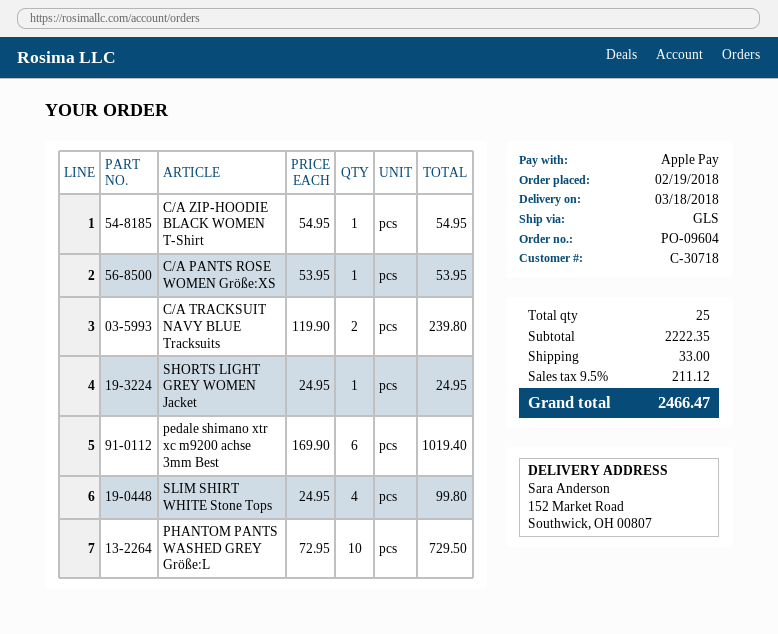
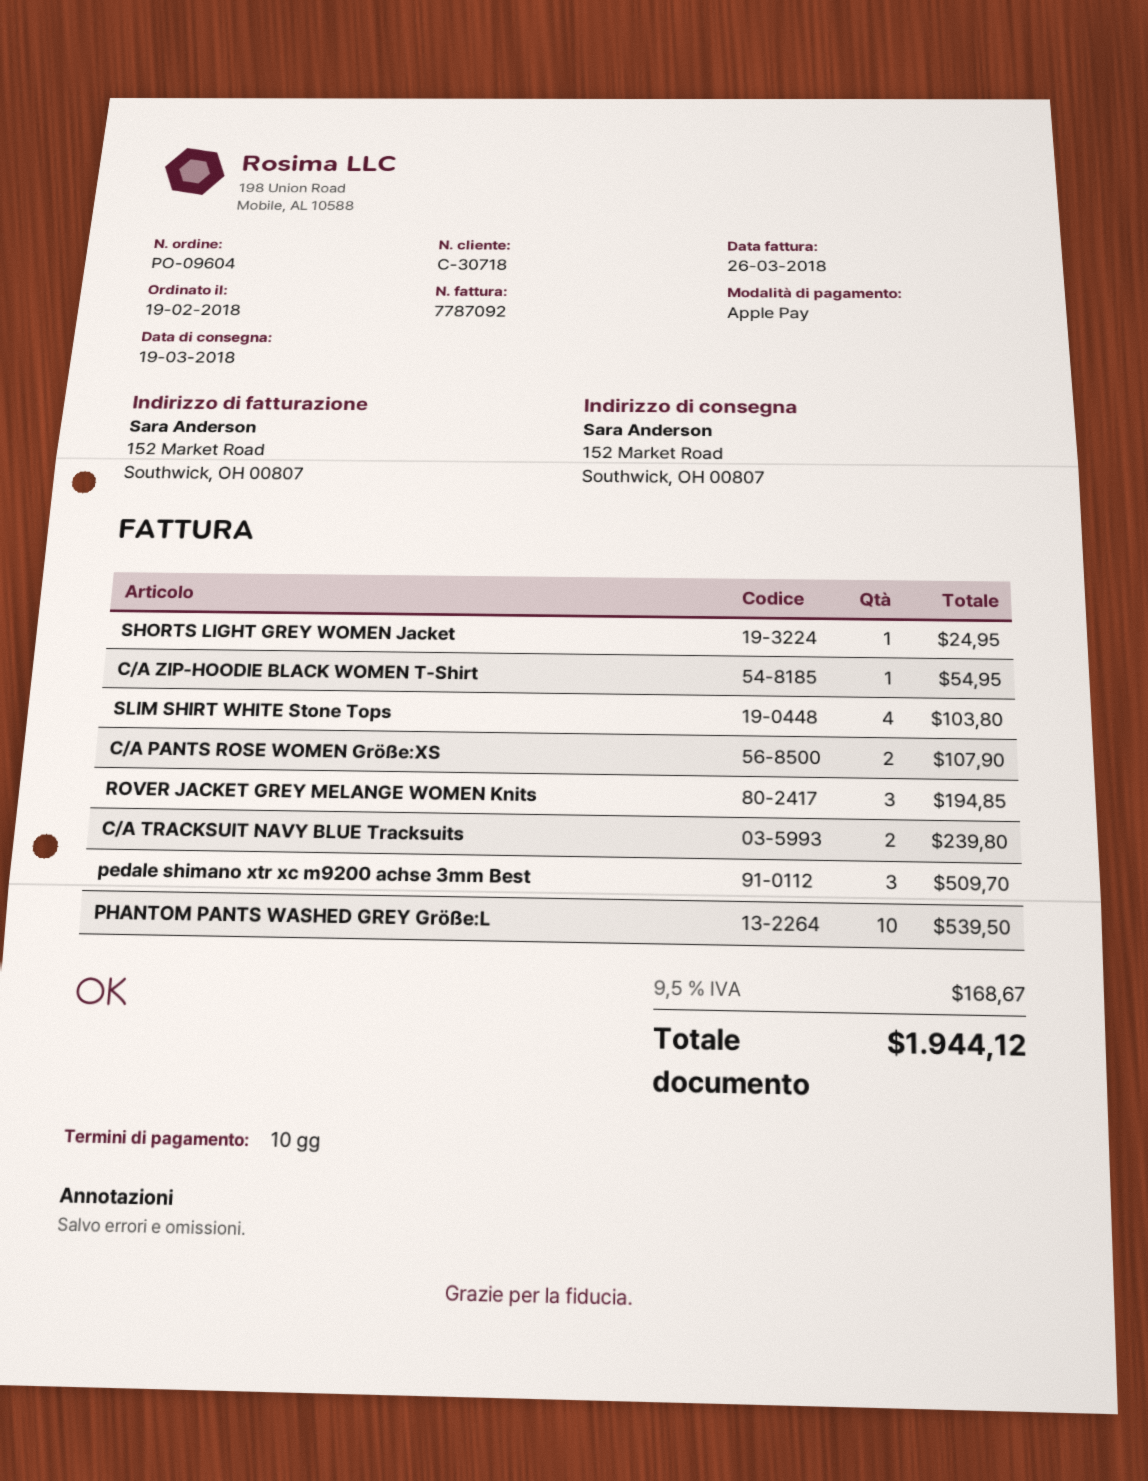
delivery date: 2018-03-18 -> 2018-03-19
C/A PANTS ROSE WOMEN Größe:XS: 1 for 53.95 -> 2 for 107.90
pedale shimano xtr xc m9200 achse 3mm Best: 6 for 1019.40 -> 3 for 509.70
SLIM SHIRT WHITE Stone Tops: 4 for 99.80 -> 4 for 103.80
PHANTOM PANTS WASHED GREY Größe:L: 10 for 729.50 -> 10 for 539.50
ROVER JACKET GREY MELANGE WOMEN Knits: none -> 3 for 194.85
shipping: 33.00 -> none
tax: 9.5% = 211.12 -> 9.5% = 168.67
total: 2466.47 -> 1944.12

